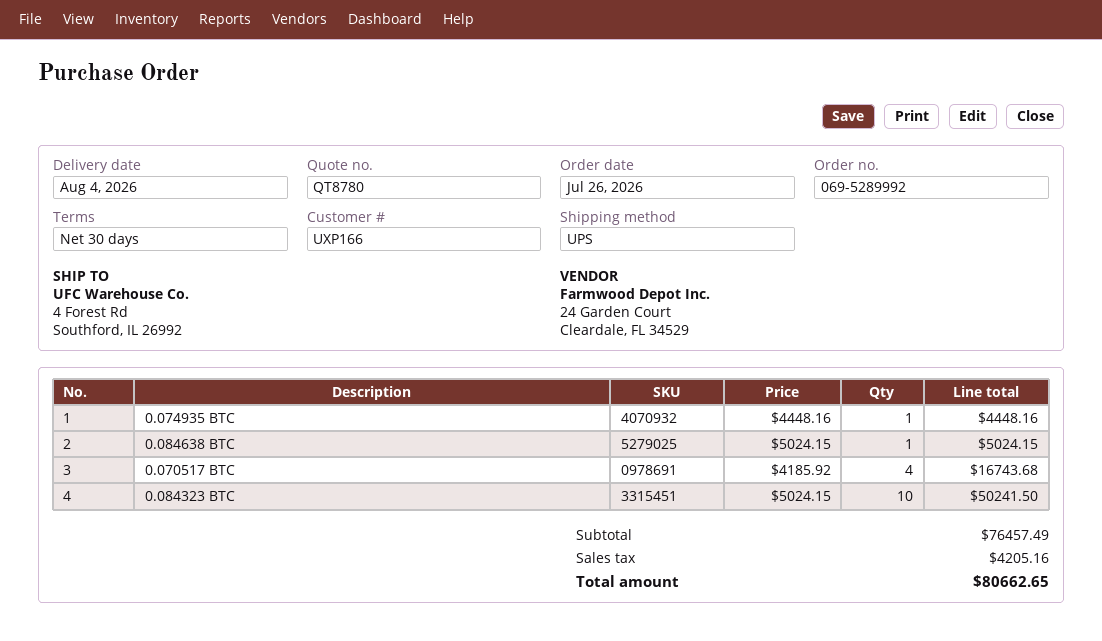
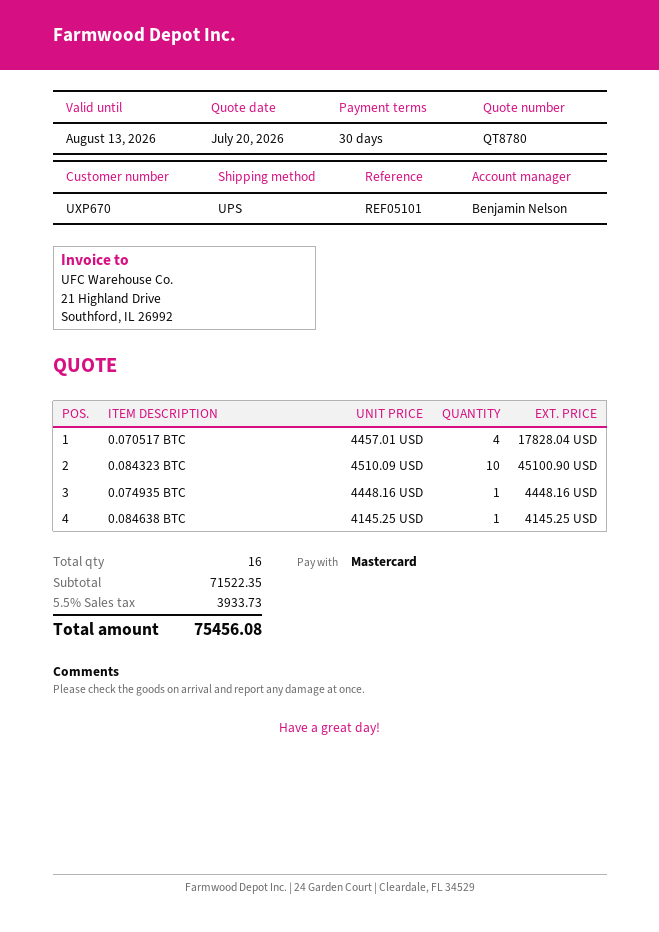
customer number: UXP166 -> UXP670
0.084638 BTC: 1 x 5024.15 = 5024.15 -> 1 x 4145.25 = 4145.25
0.070517 BTC: 4 x 4185.92 = 16743.68 -> 4 x 4457.01 = 17828.04
0.084323 BTC: 10 x 5024.15 = 50241.50 -> 10 x 4510.09 = 45100.90
subtotal: 76457.49 -> 71522.35
tax: 4205.16 -> 3933.73
total: 80662.65 -> 75456.08

